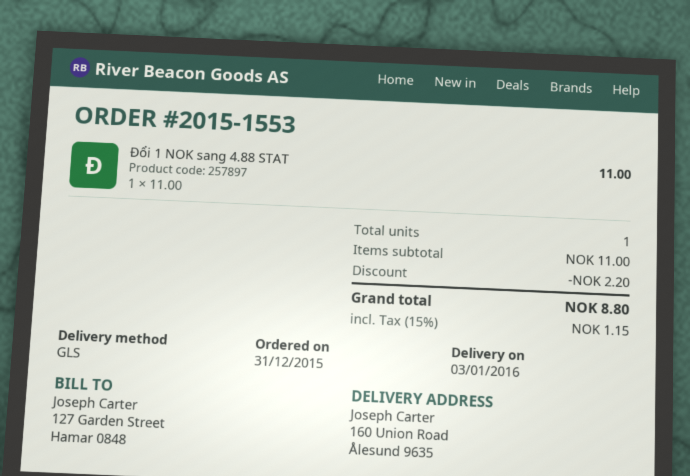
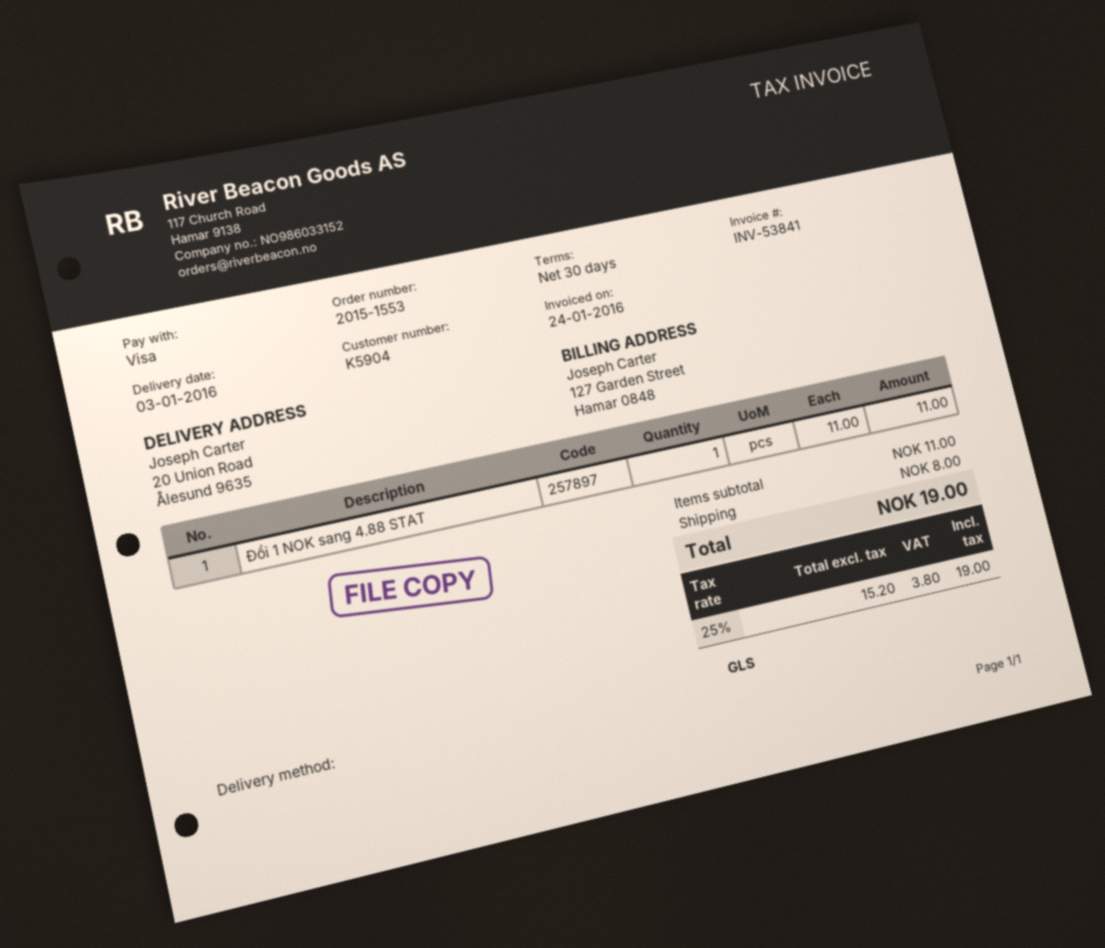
ship to: 160 Union Road, Ålesund 9635 -> 20 Union Road, Ålesund 9635
discount: 2.20 -> none
shipping: none -> 8.00
tax: 15% = 1.15 -> 25% = 3.80
total: 8.80 -> 19.00

